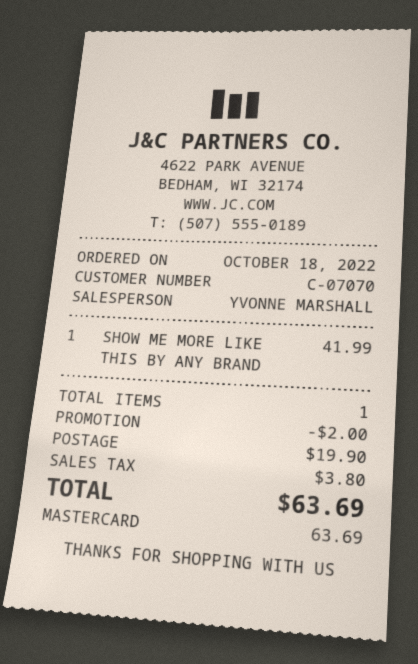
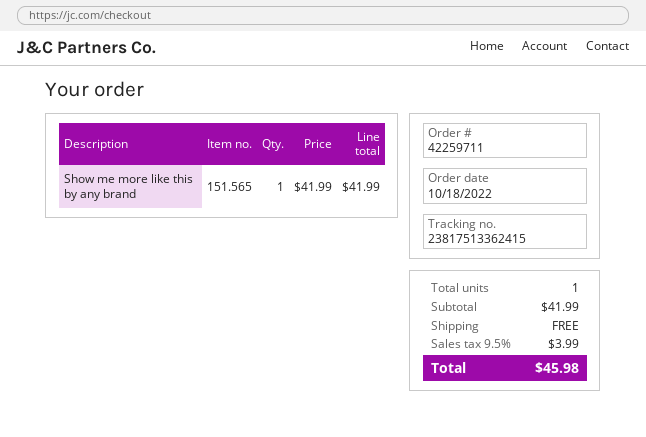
discount: 2.00 -> none
shipping: 19.90 -> 0.00
tax: 3.80 -> 3.99
total: 63.69 -> 45.98

